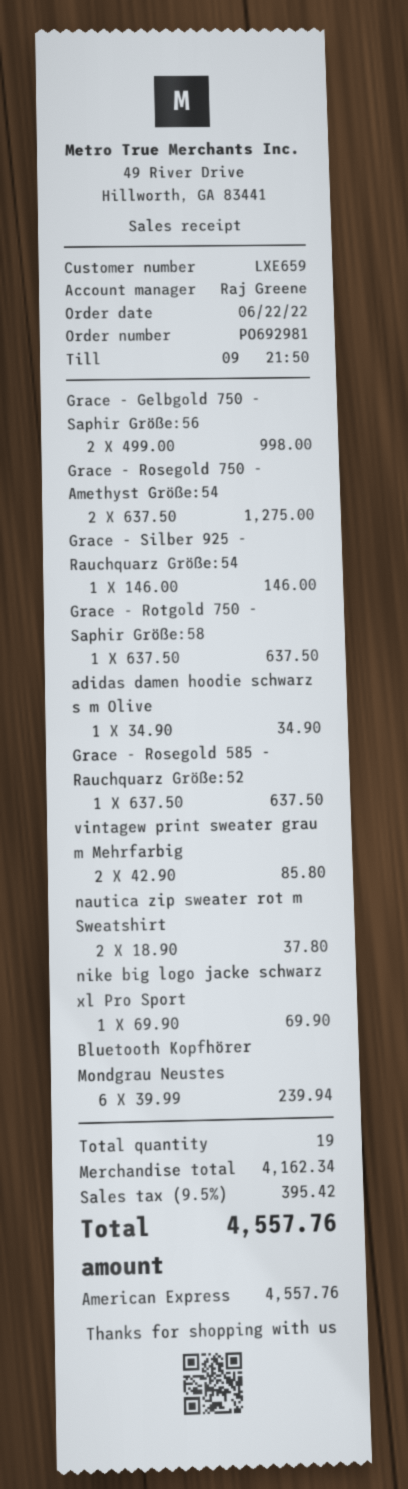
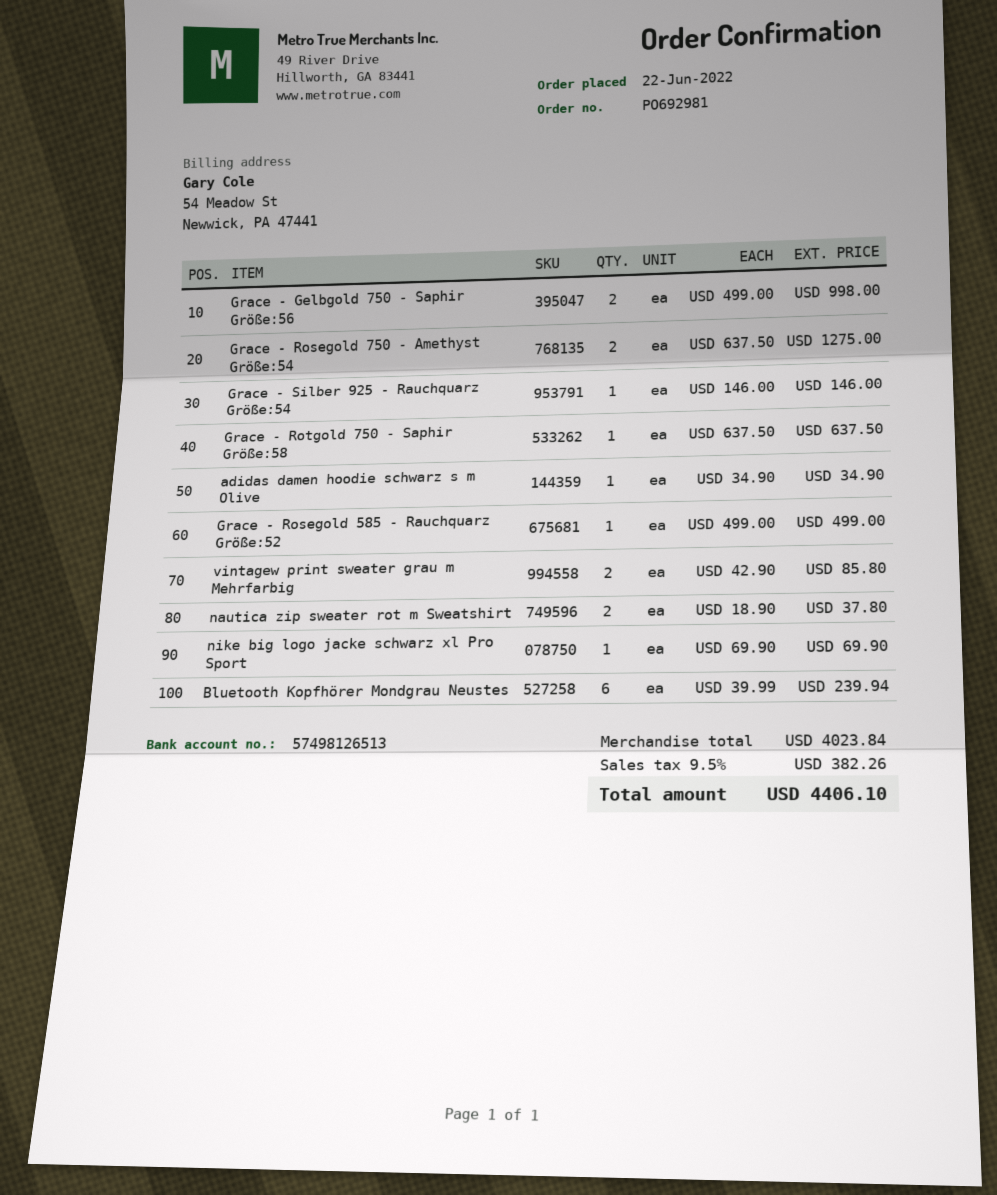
Grace - Rosegold 585 - Rauchquarz Größe:52: 1 x 637.50 = 637.50 -> 1 x 499.00 = 499.00
subtotal: 4162.34 -> 4023.84
tax: 9.5% = 395.42 -> 9.5% = 382.26
total: 4557.76 -> 4406.10

